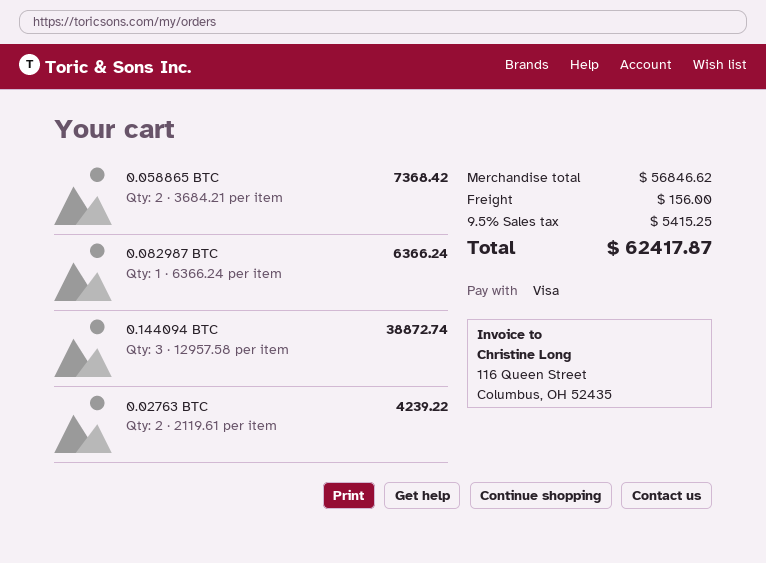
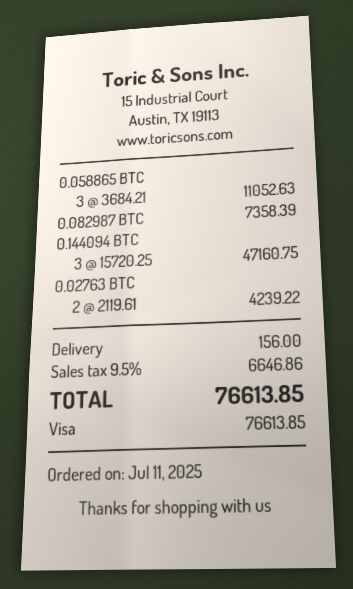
0.058865 BTC: 2 x 3684.21 = 7368.42 -> 3 x 3684.21 = 11052.63
0.082987 BTC: 1 x 6366.24 = 6366.24 -> 1 x 7358.39 = 7358.39
0.144094 BTC: 3 x 12957.58 = 38872.74 -> 3 x 15720.25 = 47160.75
tax: 9.5% = 5415.25 -> 9.5% = 6646.86
total: 62417.87 -> 76613.85

